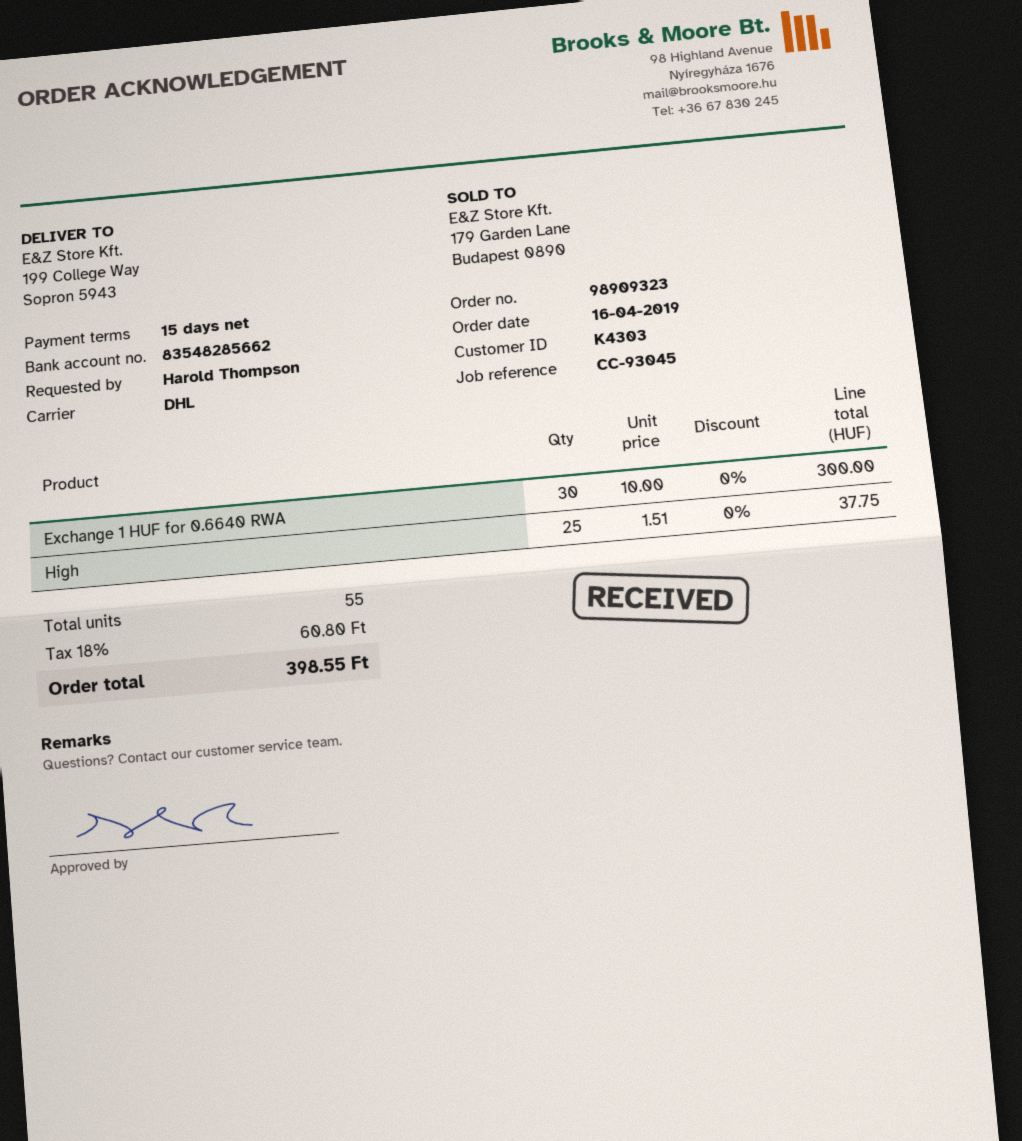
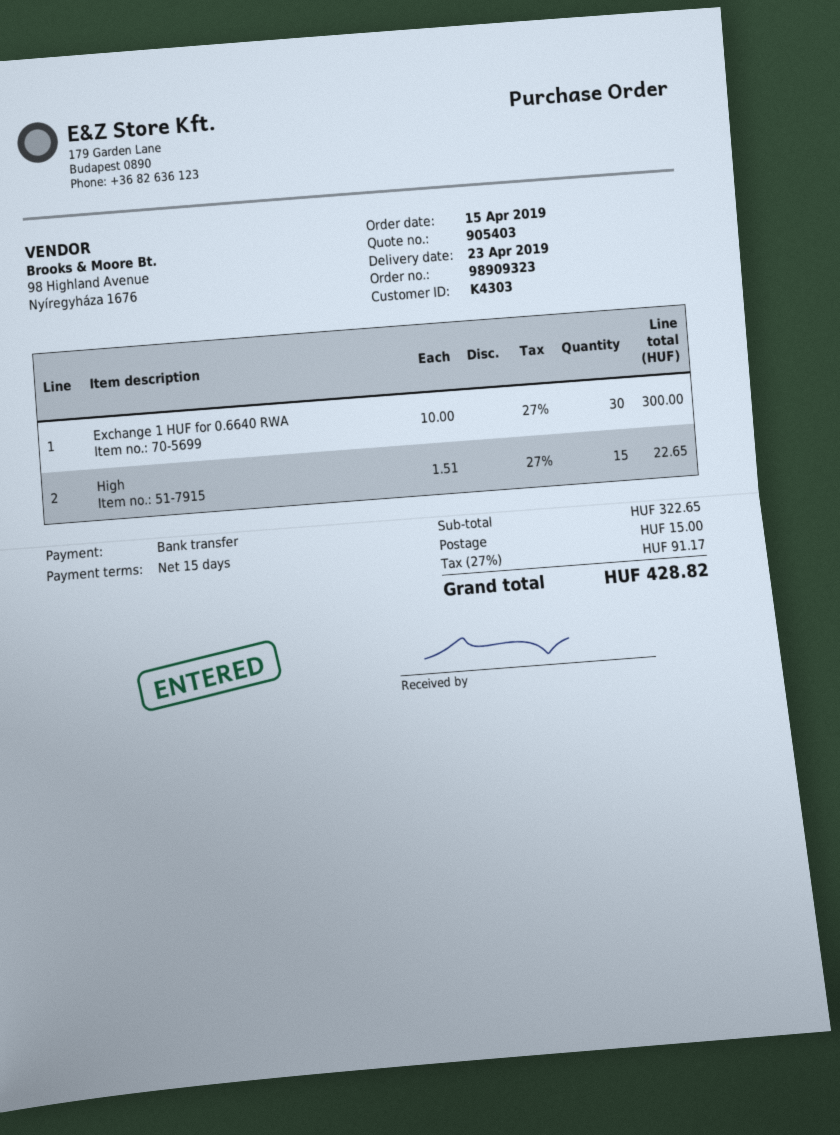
order date: 2019-04-16 -> 2019-04-15
High: 25 x 1.51 = 37.75 -> 15 x 1.51 = 22.65
shipping: none -> 15.00
tax: 18% = 60.80 -> 27% = 91.17
total: 398.55 -> 428.82

